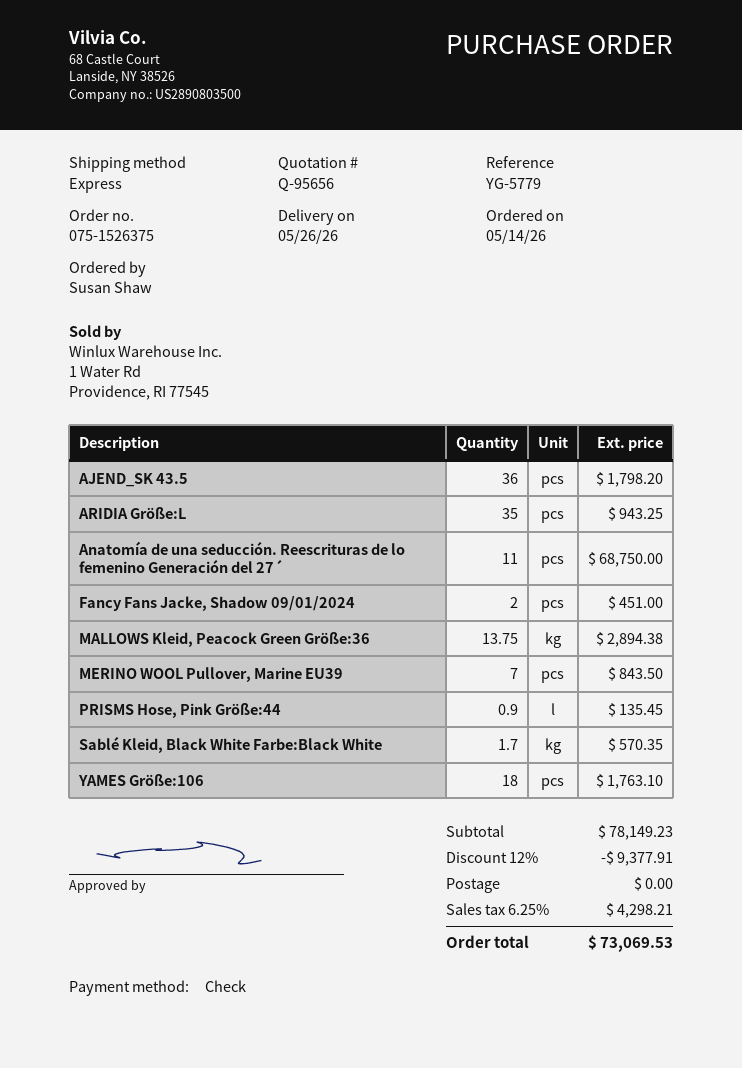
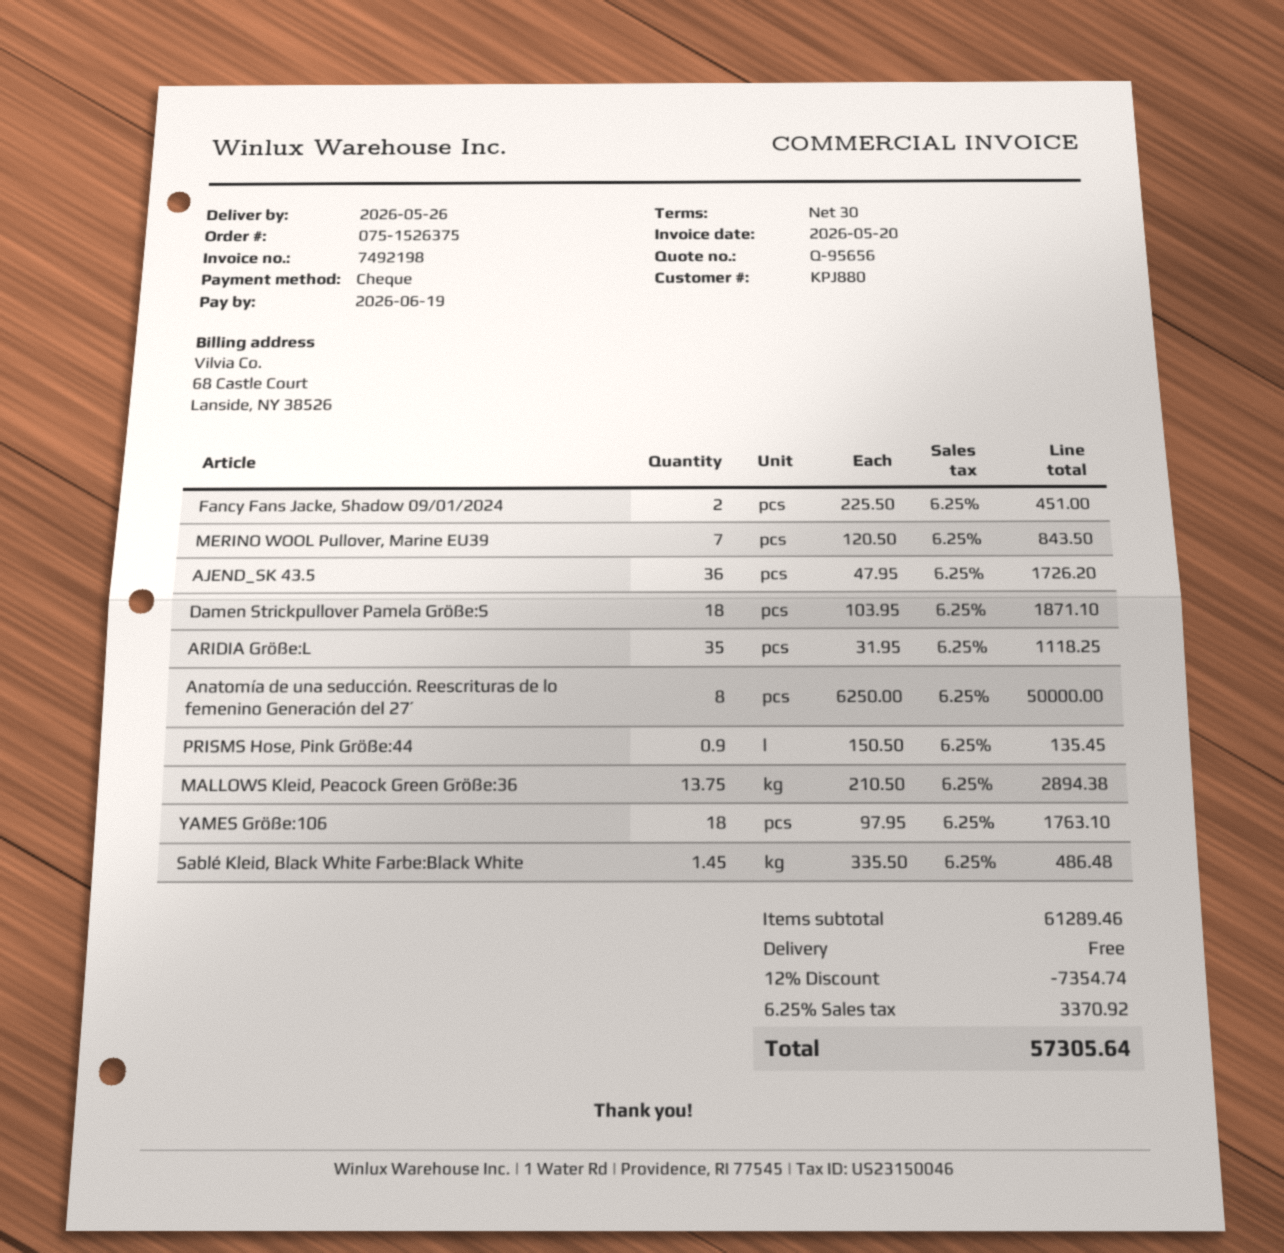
AJEND_SK 43.5: 36 for 1798.20 -> 36 for 1726.20
ARIDIA Größe:L: 35 for 943.25 -> 35 for 1118.25
Anatomía de una seducción. Reescrituras de lo femenino Generación del 27´: 11 for 68750.00 -> 8 for 50000.00
Sablé Kleid, Black White Farbe:Black White: 1.7 for 570.35 -> 1.45 for 486.48
Damen Strickpullover Pamela Größe:S: none -> 18 for 1871.10
subtotal: 78149.23 -> 61289.46
discount: 12% = 9377.91 -> 12% = 7354.74
tax: 6.25% = 4298.21 -> 6.25% = 3370.92
total: 73069.53 -> 57305.64

